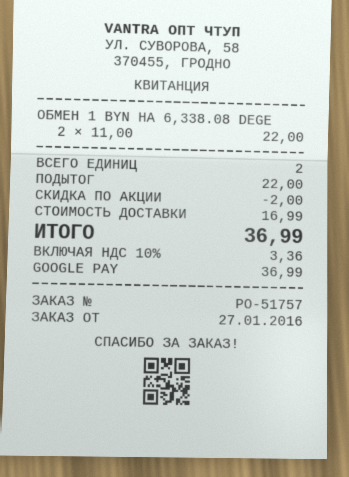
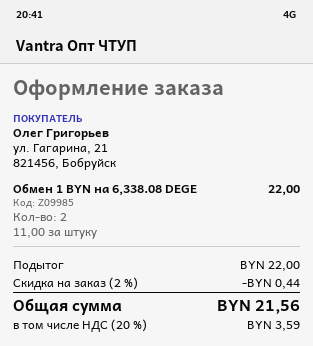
discount: 2.00 -> 0.44
shipping: 16.99 -> none
tax: 10% = 3.36 -> 20% = 3.59
total: 36.99 -> 21.56

